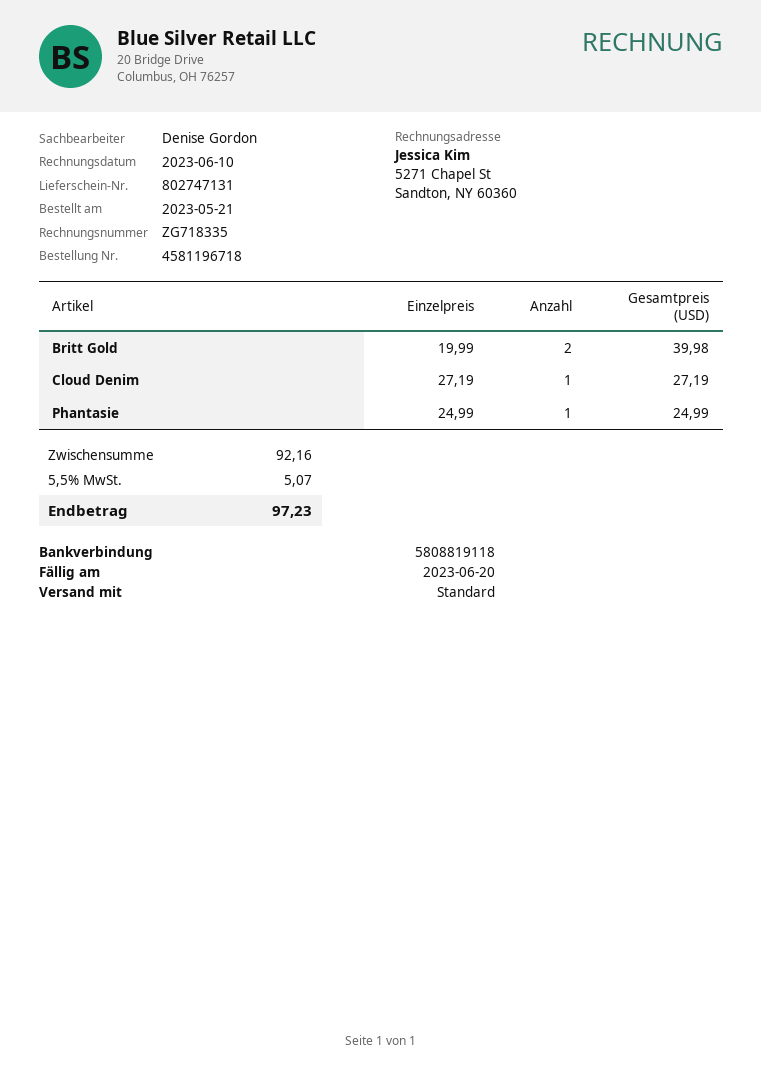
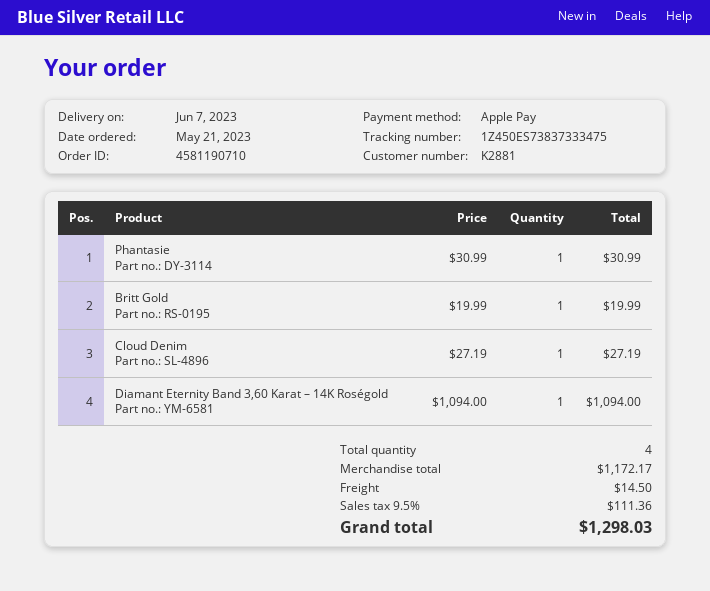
order number: 4581196718 -> 4581190710
Britt Gold: 2 x 19.99 = 39.98 -> 1 x 19.99 = 19.99
Phantasie: 1 x 24.99 = 24.99 -> 1 x 30.99 = 30.99
Diamant Eternity Band 3,60 Karat – 14K Roségold: none -> 1 x 1094.00 = 1094.00
subtotal: 92.16 -> 1172.17
shipping: none -> 14.50
tax: 5.5% = 5.07 -> 9.5% = 111.36
total: 97.23 -> 1298.03

